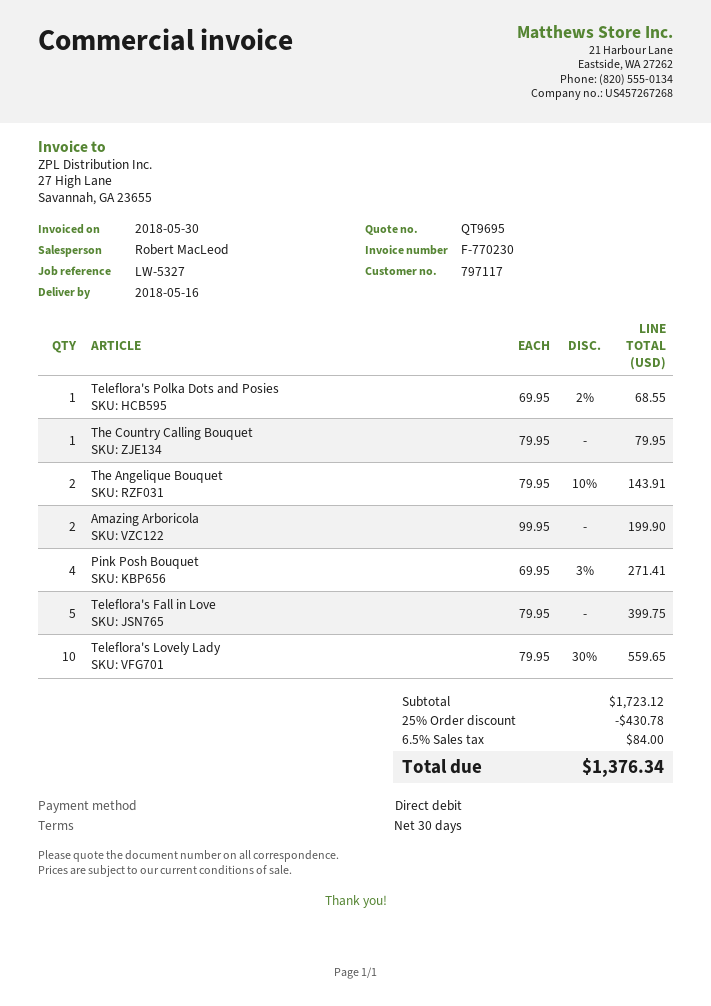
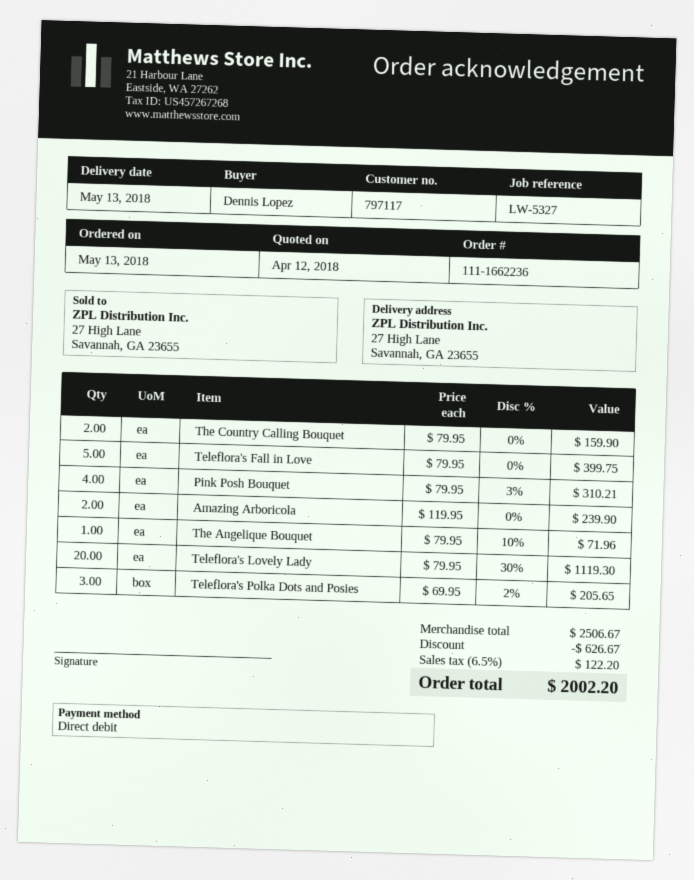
delivery date: 2018-05-16 -> 2018-05-13
Teleflora's Polka Dots and Posies: 1 x 69.95 - 2% = 68.55 -> 3 x 69.95 - 2% = 205.65
The Country Calling Bouquet: 1 x 79.95 = 79.95 -> 2 x 79.95 = 159.90
The Angelique Bouquet: 2 x 79.95 - 10% = 143.91 -> 1 x 79.95 - 10% = 71.96
Amazing Arboricola: 2 x 99.95 = 199.90 -> 2 x 119.95 = 239.90
Pink Posh Bouquet: 4 x 69.95 - 3% = 271.41 -> 4 x 79.95 - 3% = 310.21
Teleflora's Lovely Lady: 10 x 79.95 - 30% = 559.65 -> 20 x 79.95 - 30% = 1119.30
subtotal: 1723.12 -> 2506.67
discount: 430.78 -> 626.67
tax: 6.5% = 84.00 -> 6.5% = 122.20
total: 1376.34 -> 2002.20

